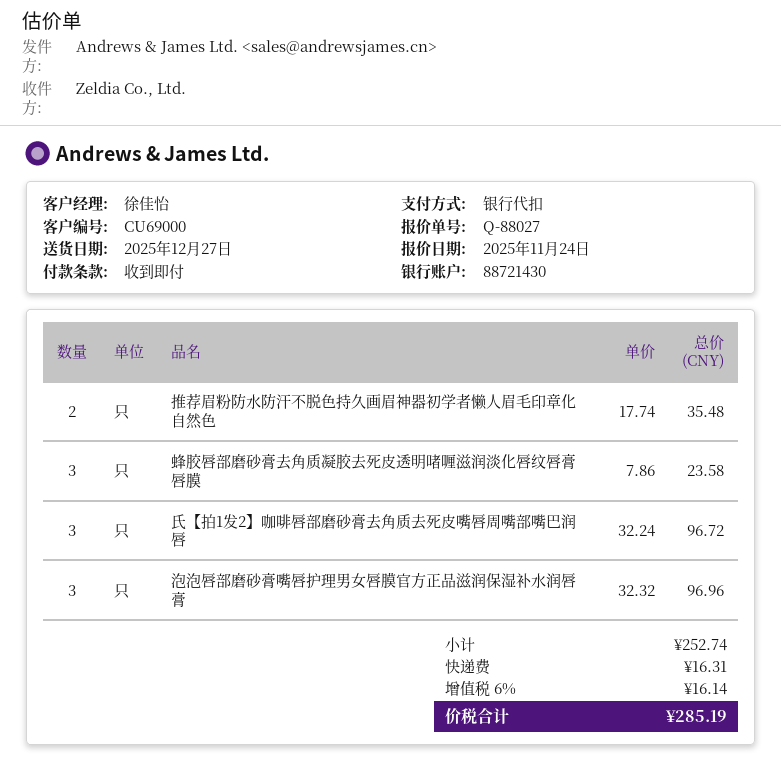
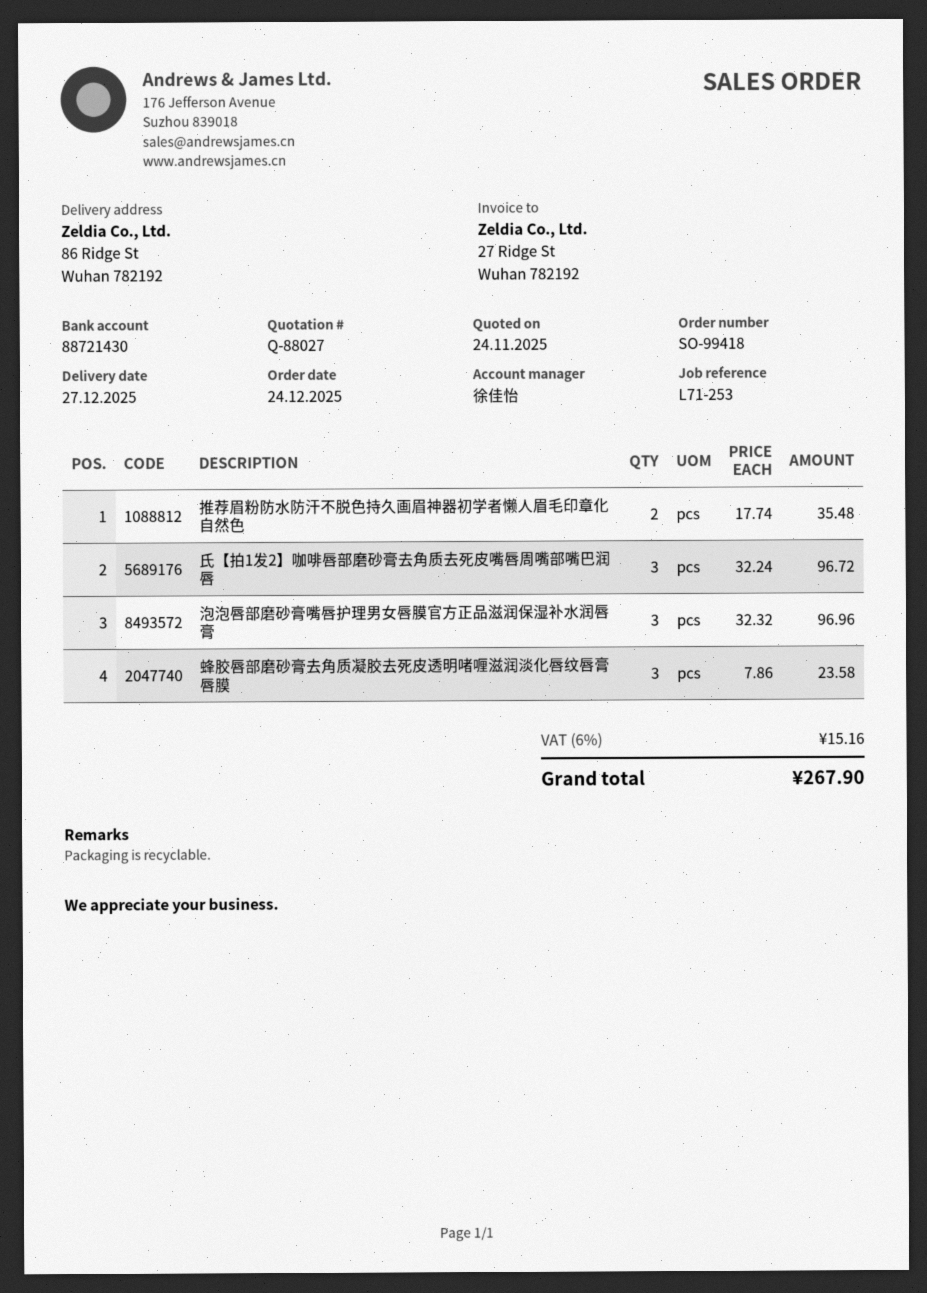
shipping: 16.31 -> none
tax: 6% = 16.14 -> 6% = 15.16
total: 285.19 -> 267.90

